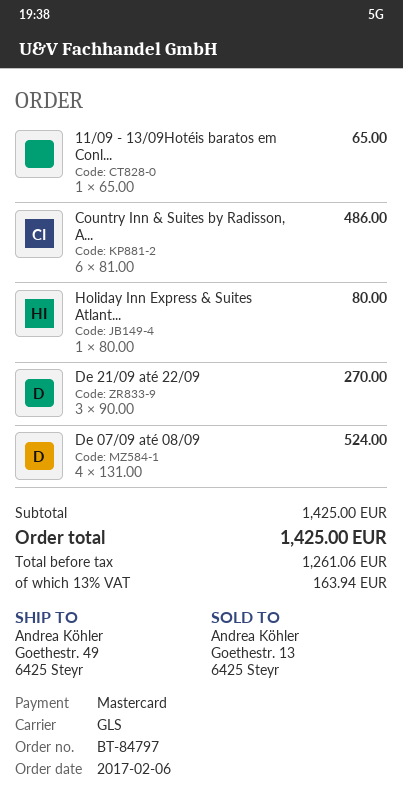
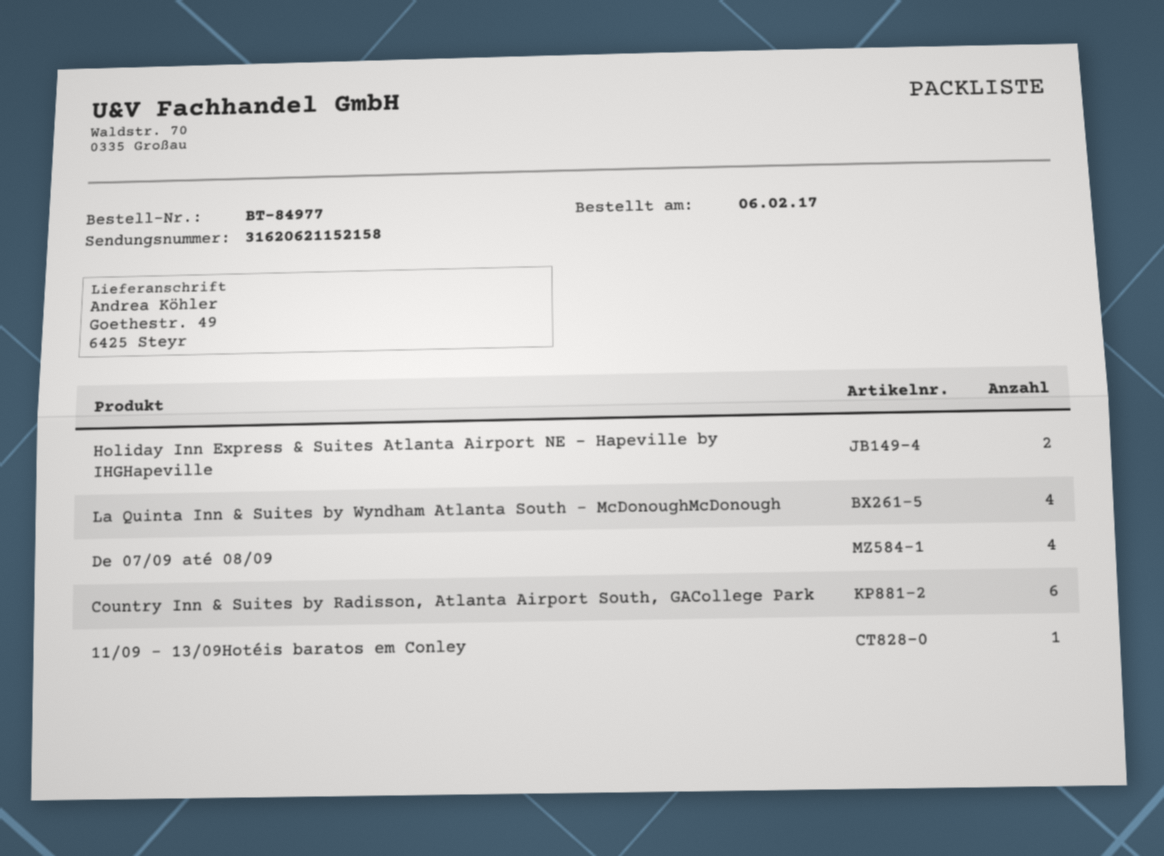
order number: BT-84797 -> BT-84977
Holiday Inn Express & Suites Atlant...: 1 -> 2
De 21/09 até 22/09: 3 -> none
La Quinta Inn & Suites by Wyndham Atlanta South - McDonoughMcDonough: none -> 4

